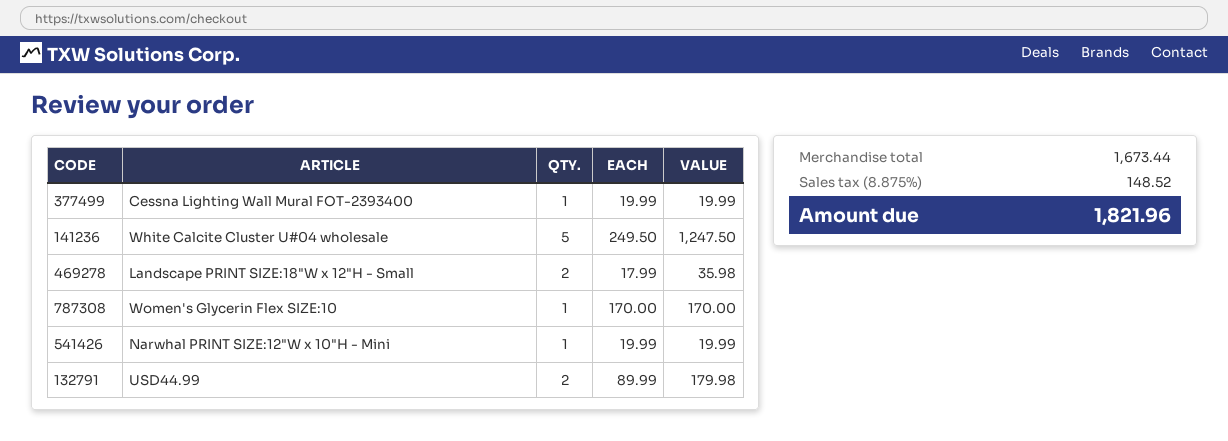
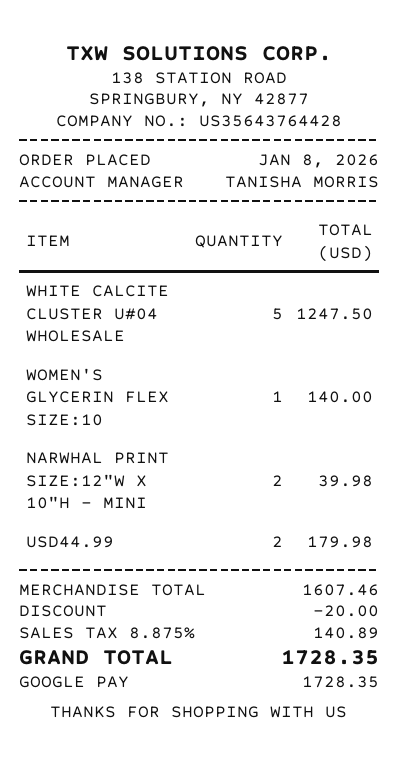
Cessna Lighting Wall Mural FOT-2393400: 1 for 19.99 -> none
Landscape PRINT SIZE:18"W x 12"H - Small: 2 for 35.98 -> none
Women's Glycerin Flex SIZE:10: 1 for 170.00 -> 1 for 140.00
Narwhal PRINT SIZE:12"W x 10"H - Mini: 1 for 19.99 -> 2 for 39.98
subtotal: 1673.44 -> 1607.46
discount: none -> 20.00
tax: 8.875% = 148.52 -> 8.875% = 140.89
total: 1821.96 -> 1728.35

